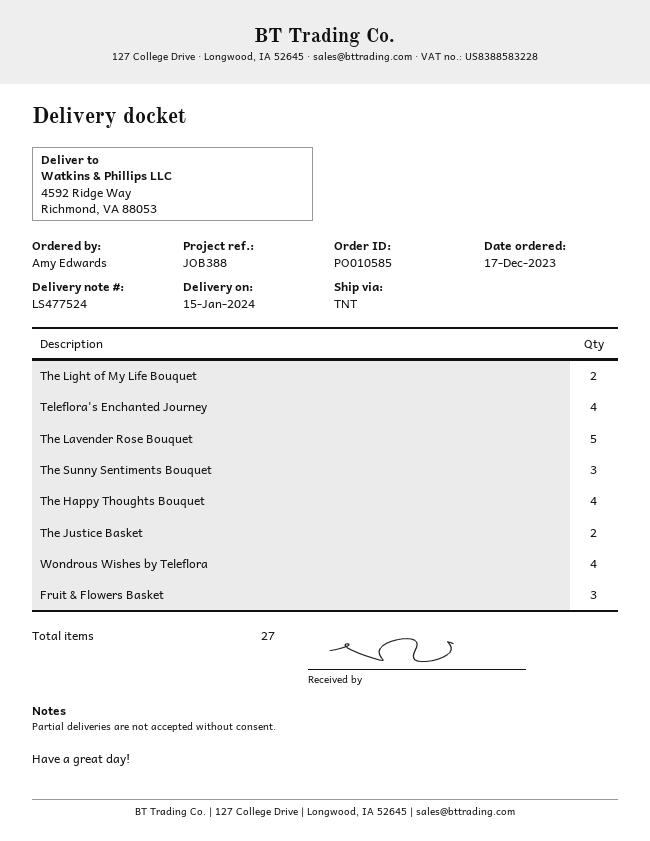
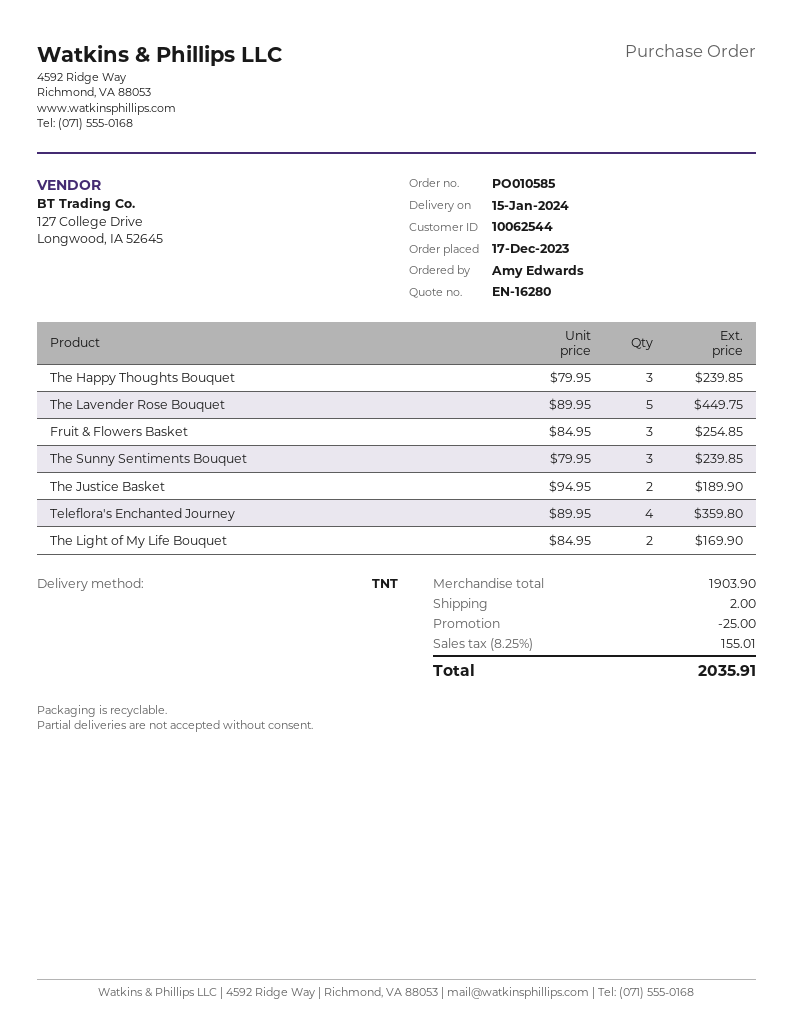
The Happy Thoughts Bouquet: 4 -> 3
Wondrous Wishes by Teleflora: 4 -> none

